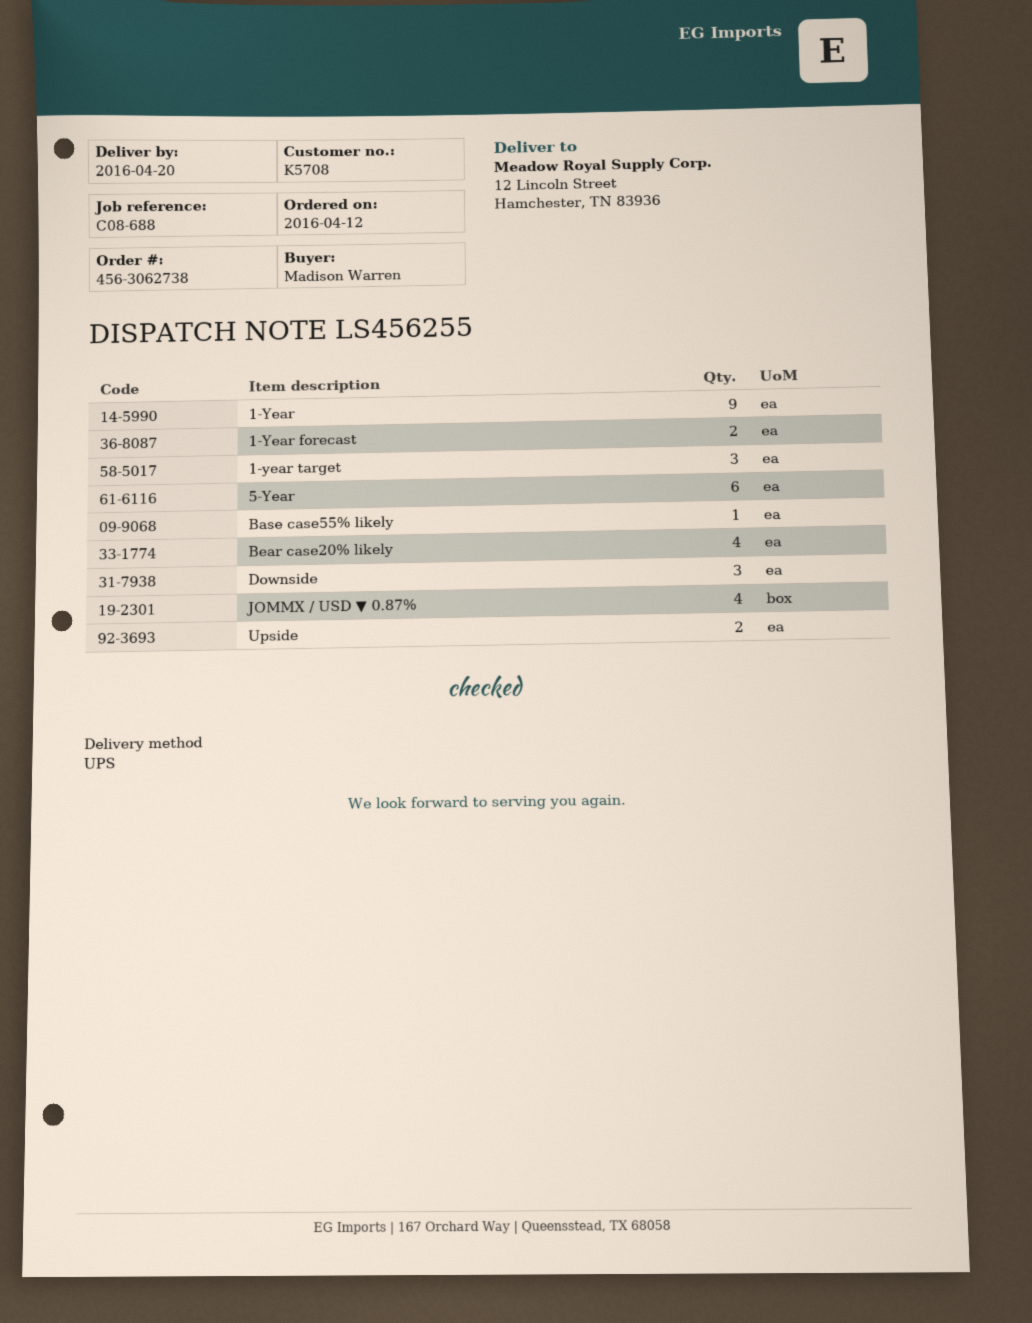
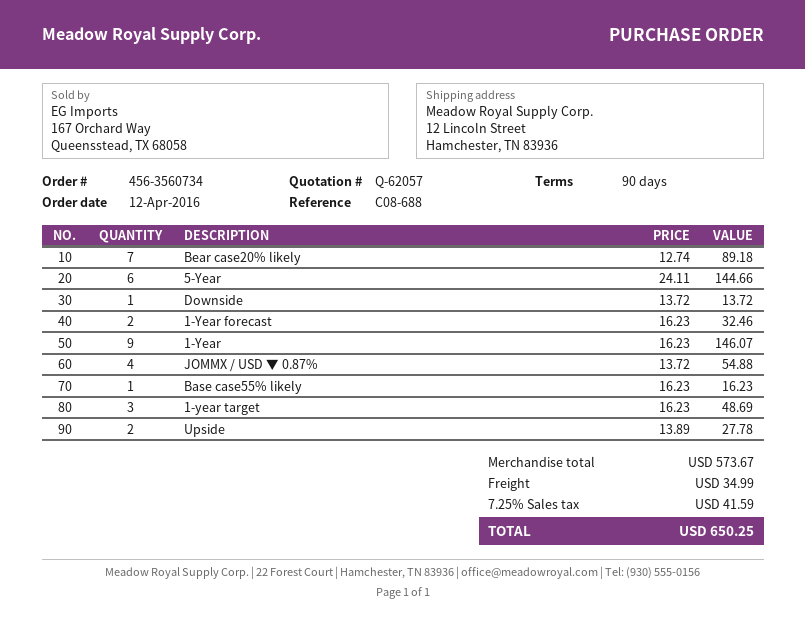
order number: 456-3062738 -> 456-3560734
Bear case20% likely: 4 -> 7
Downside: 3 -> 1

